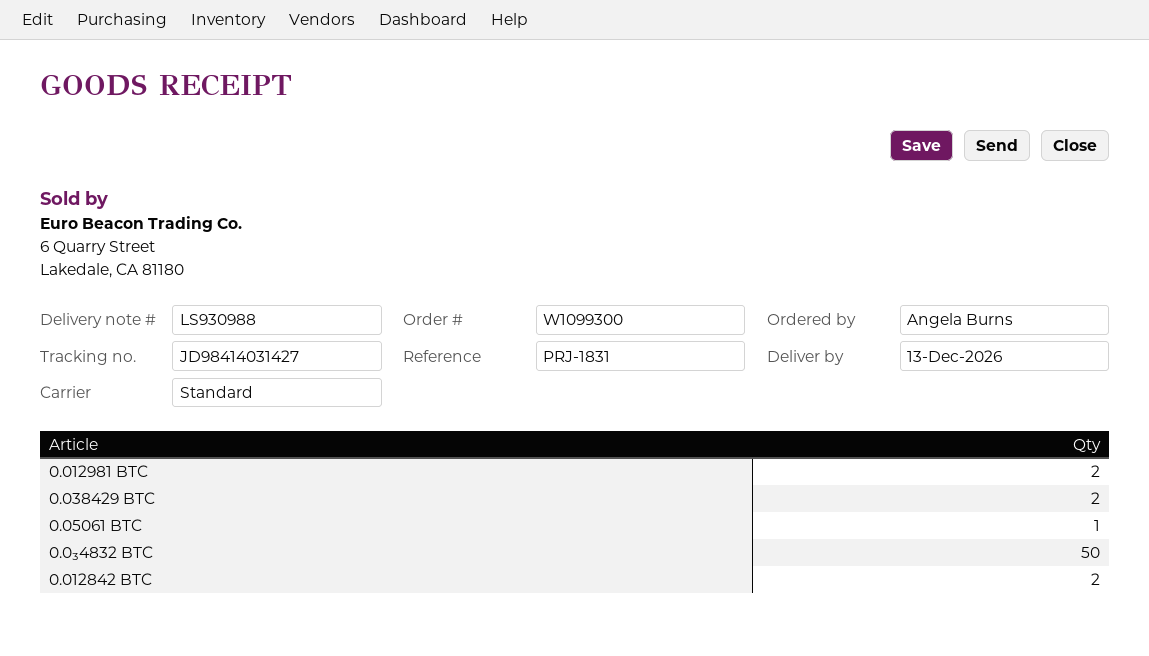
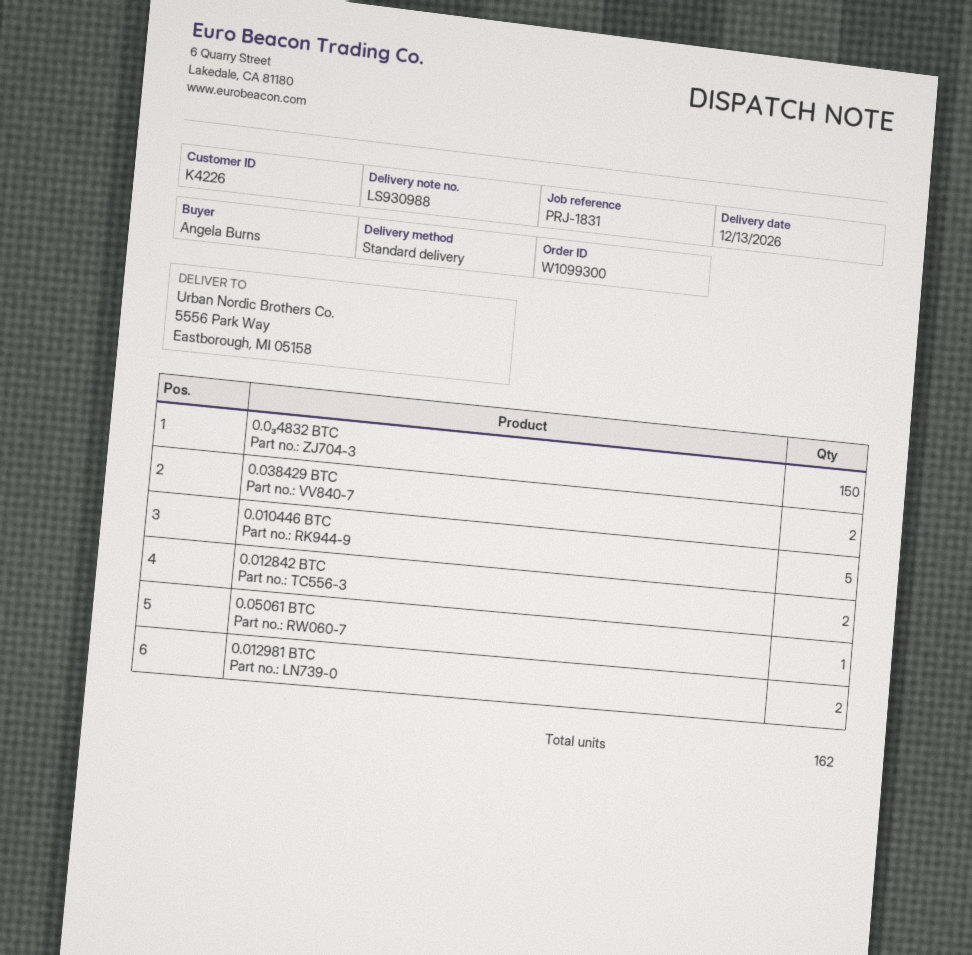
0.0₃4832 BTC: 50 -> 150
0.010446 BTC: none -> 5

